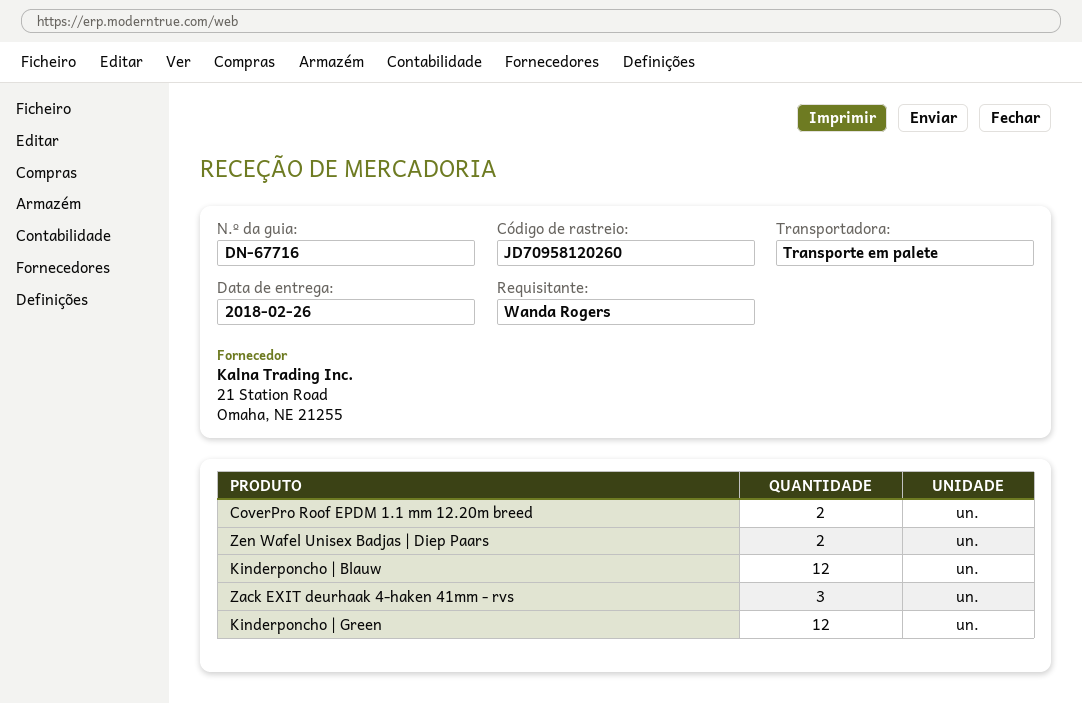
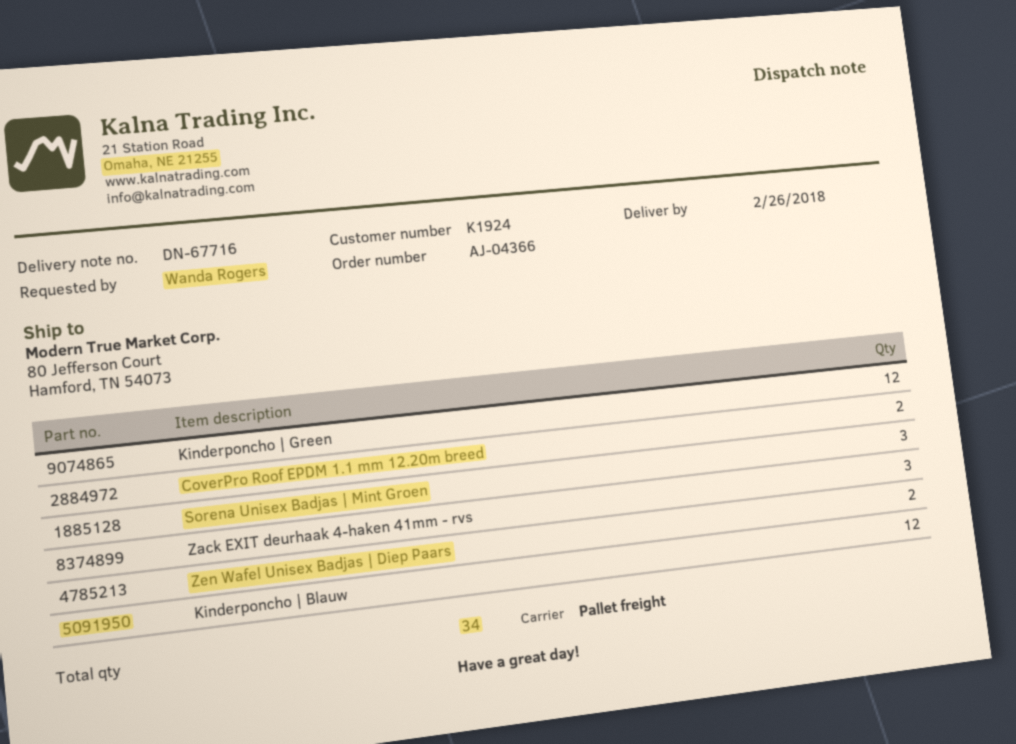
Sorena Unisex Badjas | Mint Groen: none -> 3

